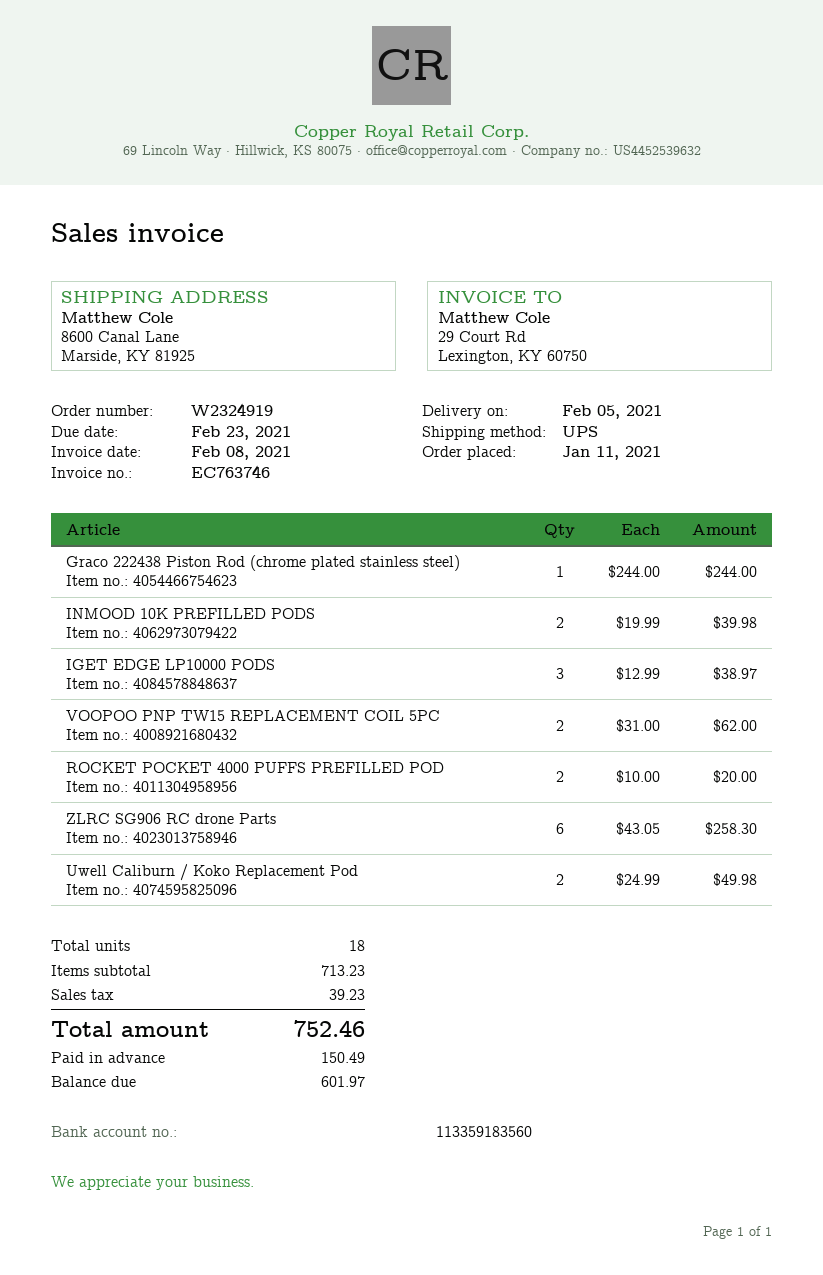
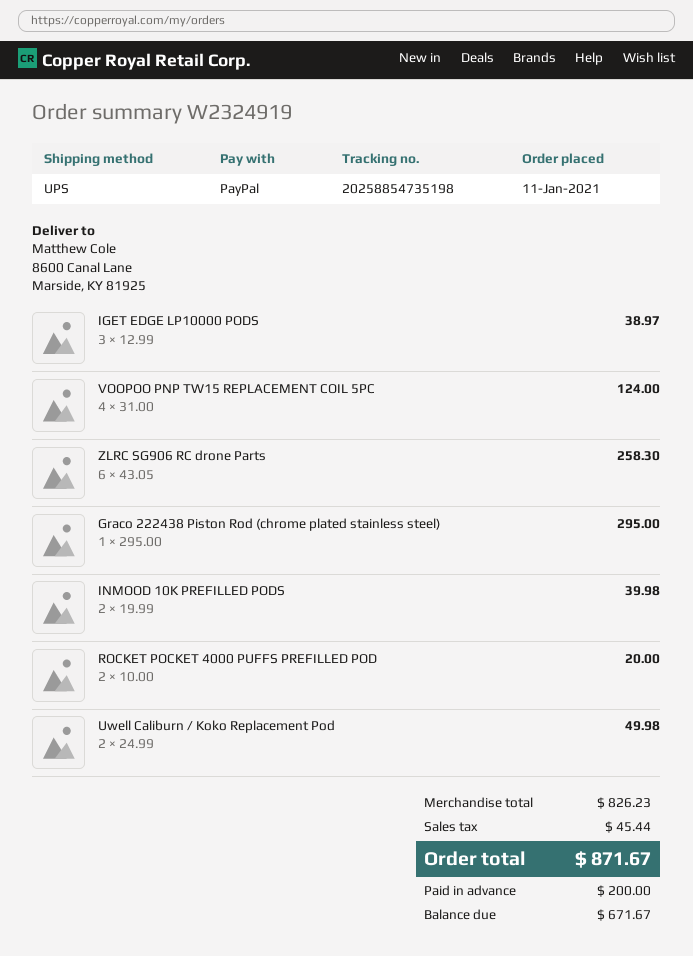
Graco 222438 Piston Rod (chrome plated stainless steel): 1 x 244.00 = 244.00 -> 1 x 295.00 = 295.00
VOOPOO PNP TW15 REPLACEMENT COIL 5PC: 2 x 31.00 = 62.00 -> 4 x 31.00 = 124.00
subtotal: 713.23 -> 826.23
tax: 39.23 -> 45.44
total: 752.46 -> 871.67
deposit: 150.49 -> 200.00
balance: 601.97 -> 671.67

